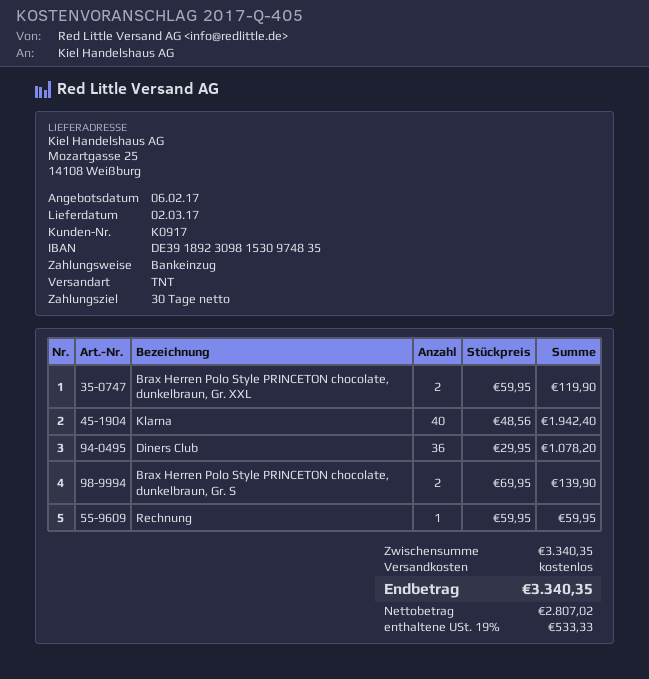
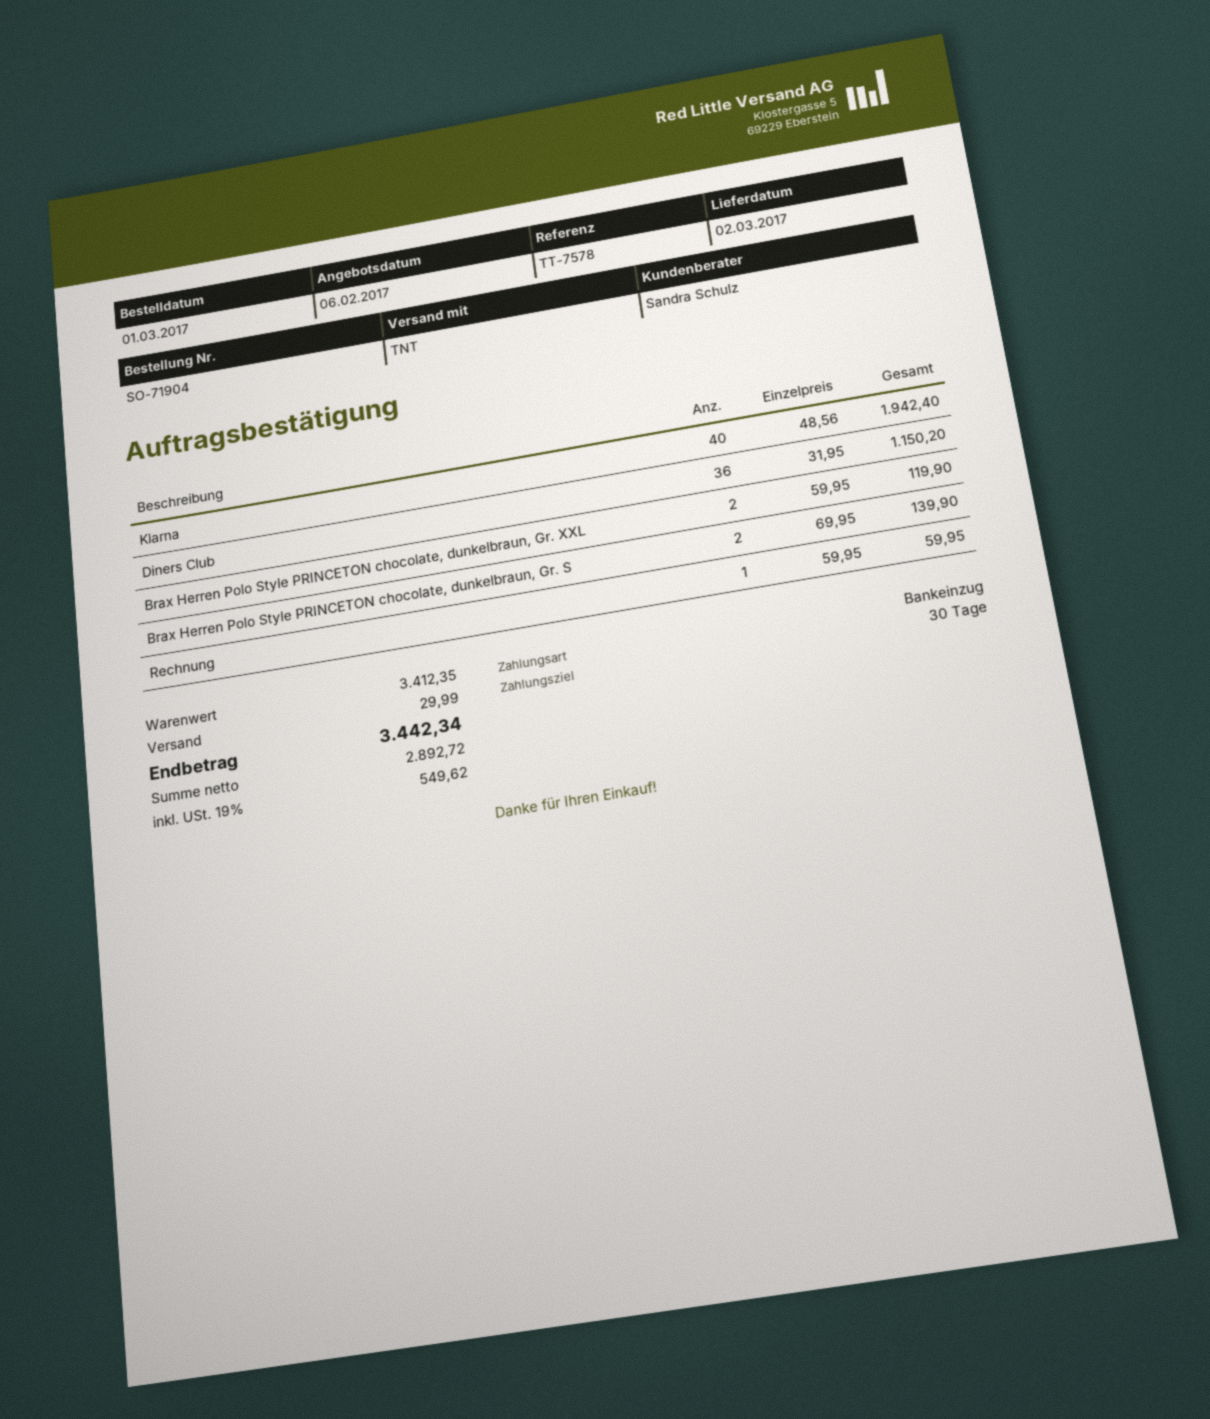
Diners Club: 36 x 29.95 = 1078.20 -> 36 x 31.95 = 1150.20
subtotal: 3340.35 -> 3412.35
shipping: 0.00 -> 29.99
net: 2807.02 -> 2892.72
tax: 19% = 533.33 -> 19% = 549.62
total: 3340.35 -> 3442.34

